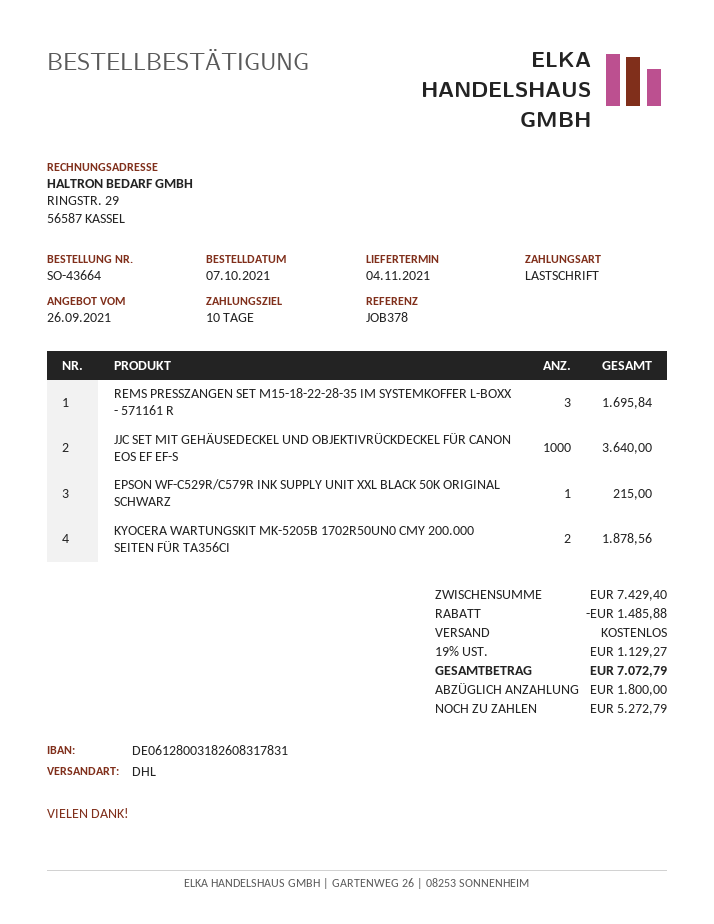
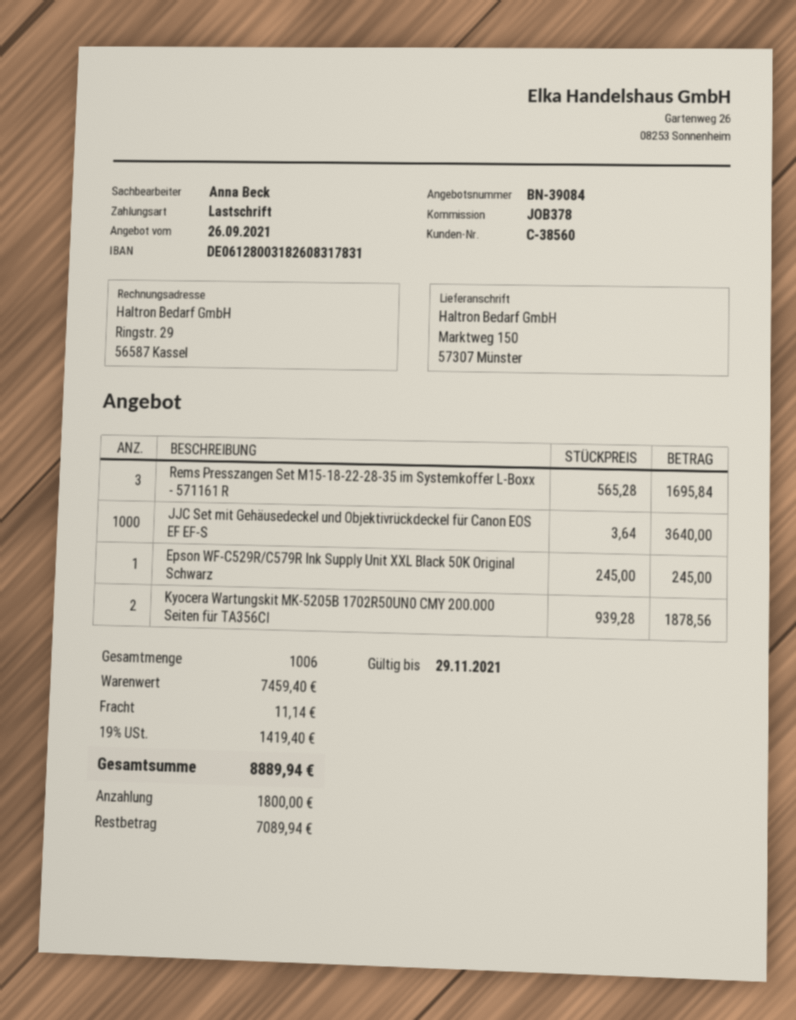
EPSON WF-C529R/C579R INK SUPPLY UNIT XXL BLACK 50K ORIGINAL SCHWARZ: 1 for 215.00 -> 1 for 245.00
subtotal: 7429.40 -> 7459.40
discount: 1485.88 -> none
shipping: 0.00 -> 11.14
tax: 19% = 1129.27 -> 19% = 1419.40
total: 7072.79 -> 8889.94
balance: 5272.79 -> 7089.94

